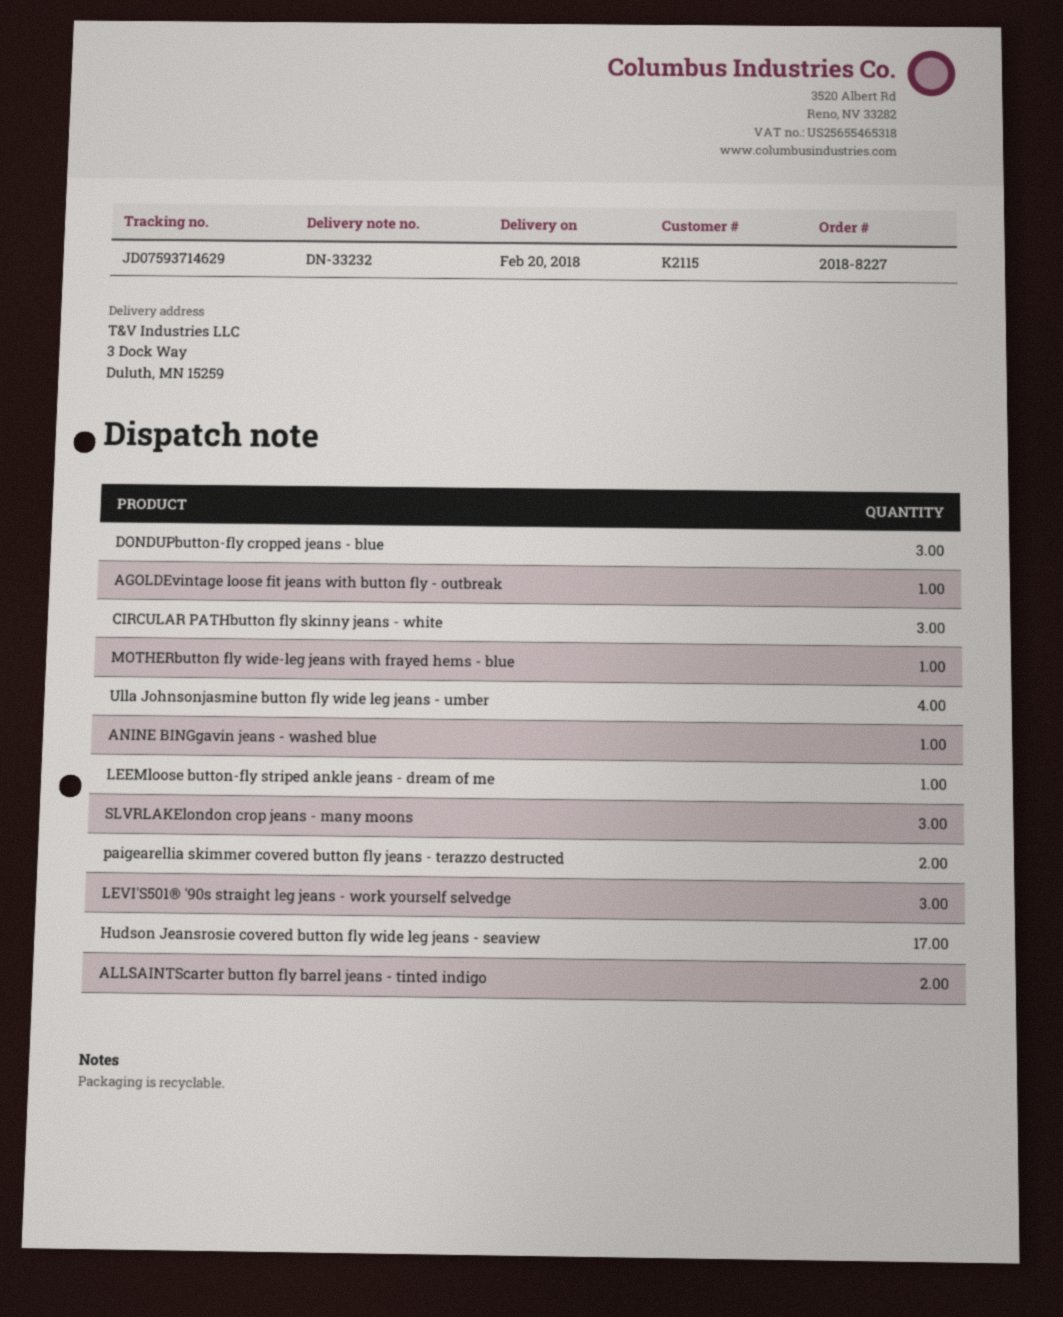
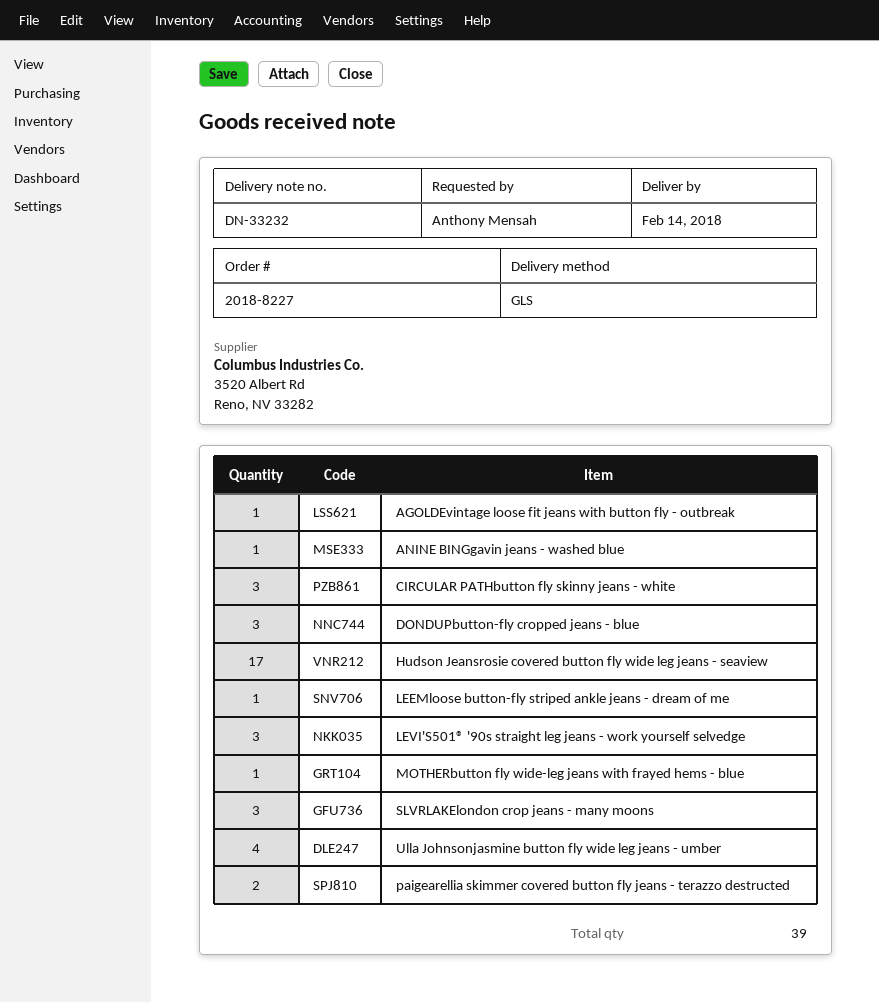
delivery date: 2018-02-20 -> 2018-02-14
ALLSAINTScarter button fly barrel jeans - tinted indigo: 2 -> none

